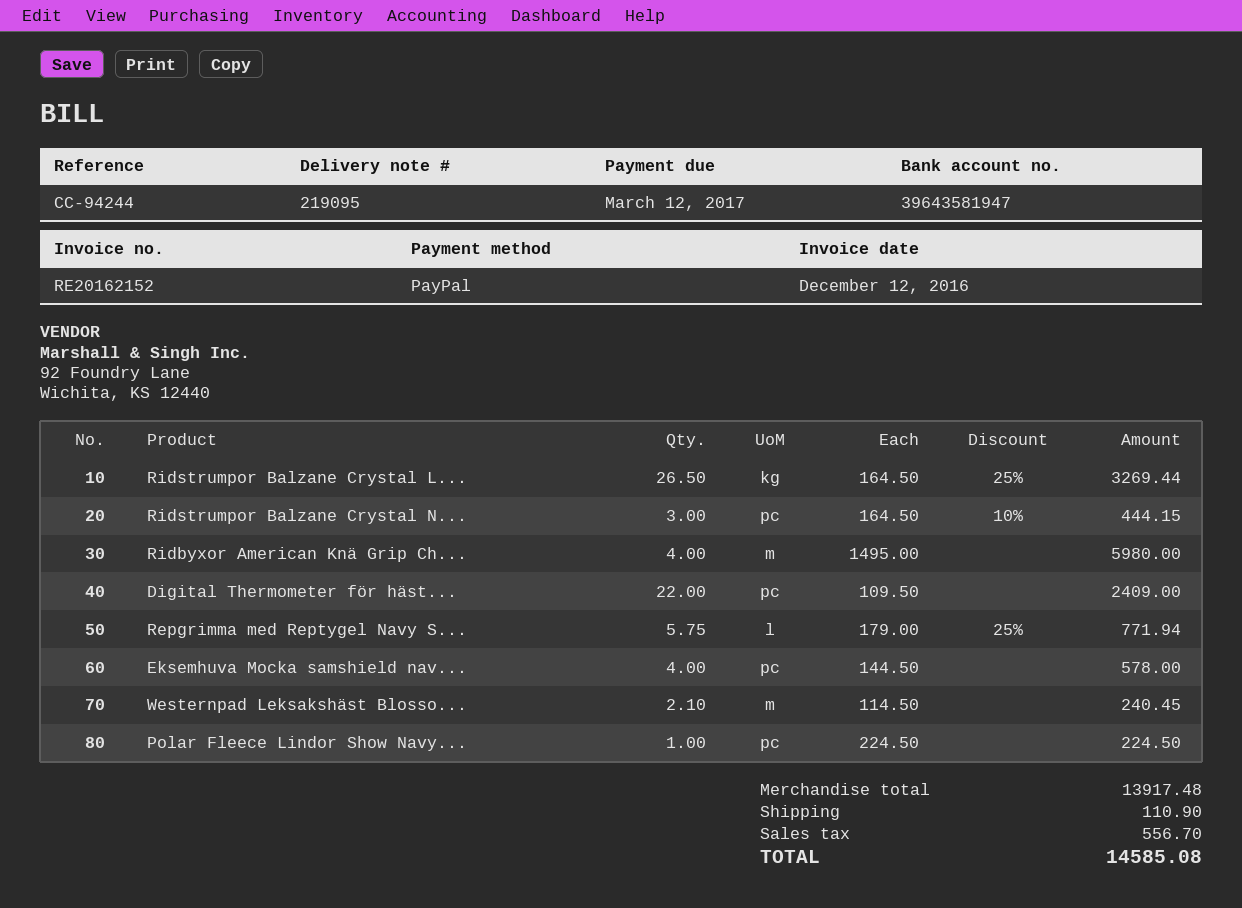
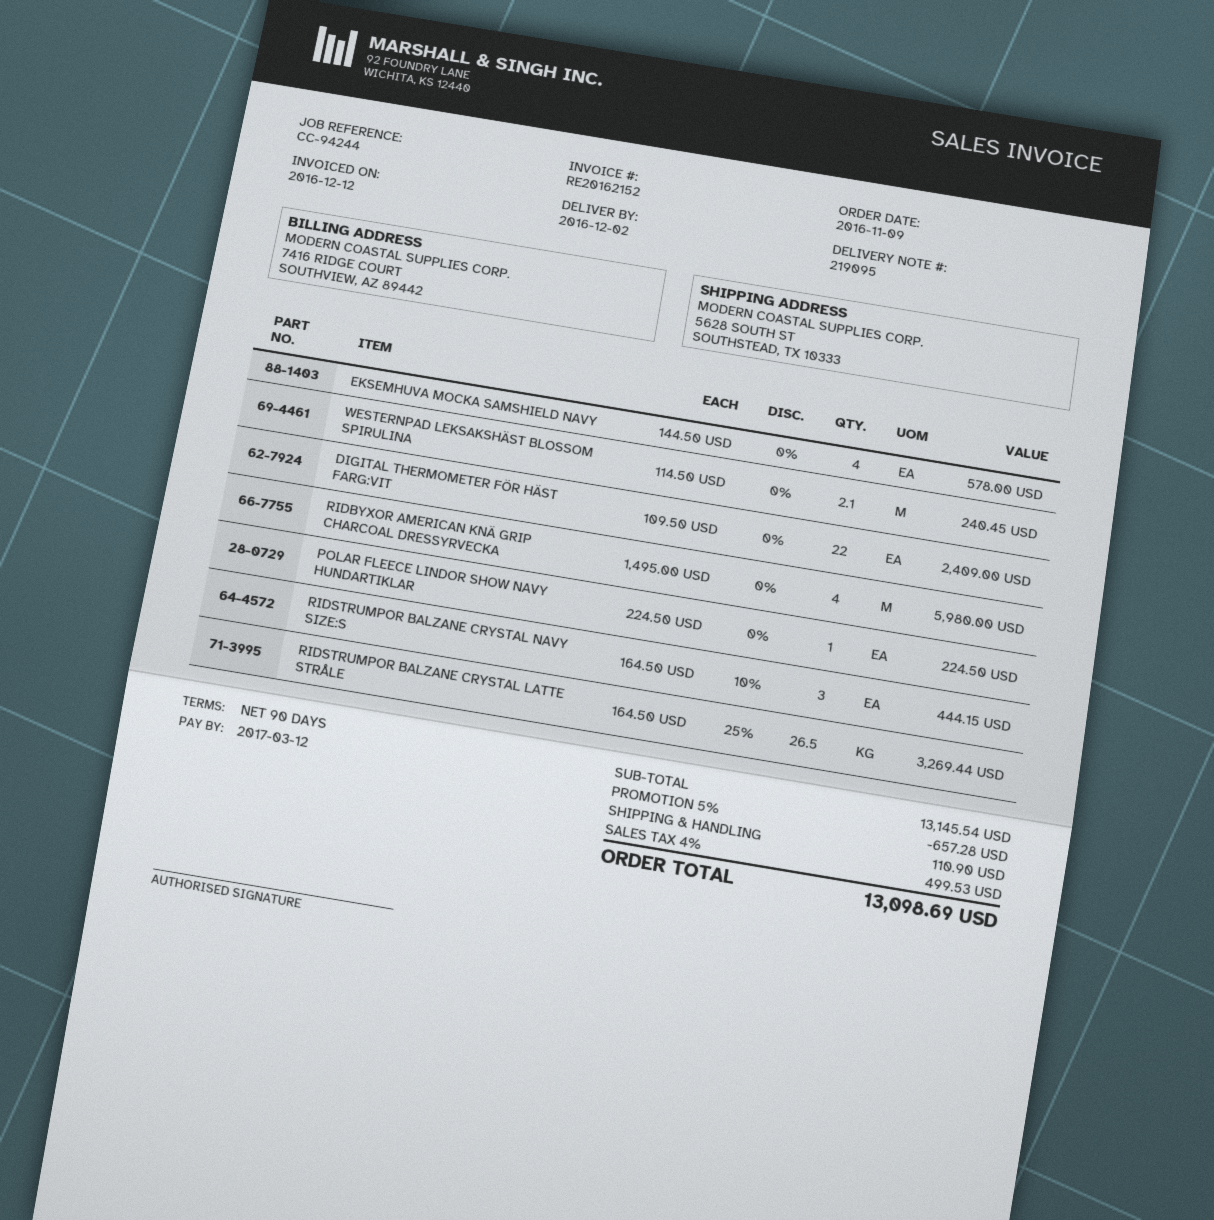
Repgrimma med Reptygel Navy S...: 5.75 x 179.00 - 25% = 771.94 -> none
subtotal: 13917.48 -> 13145.54
discount: none -> 5% = 657.28
tax: 556.70 -> 499.53
total: 14585.08 -> 13098.69

